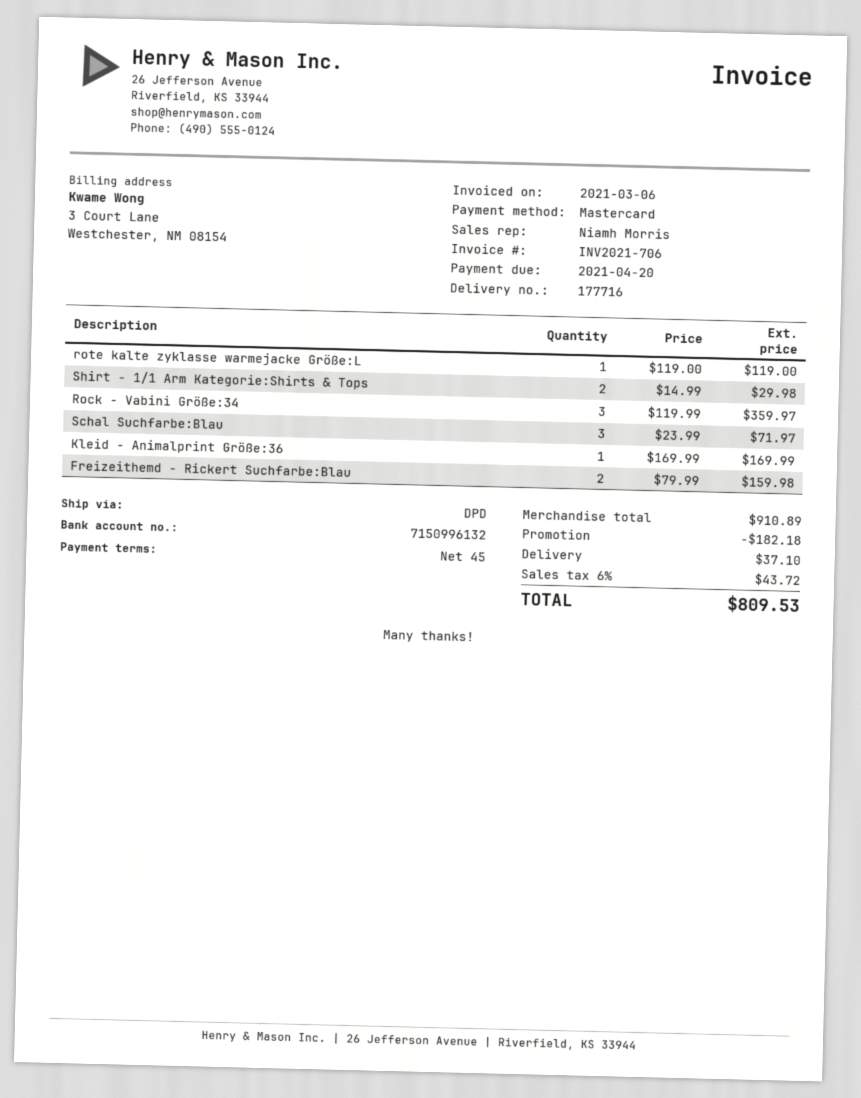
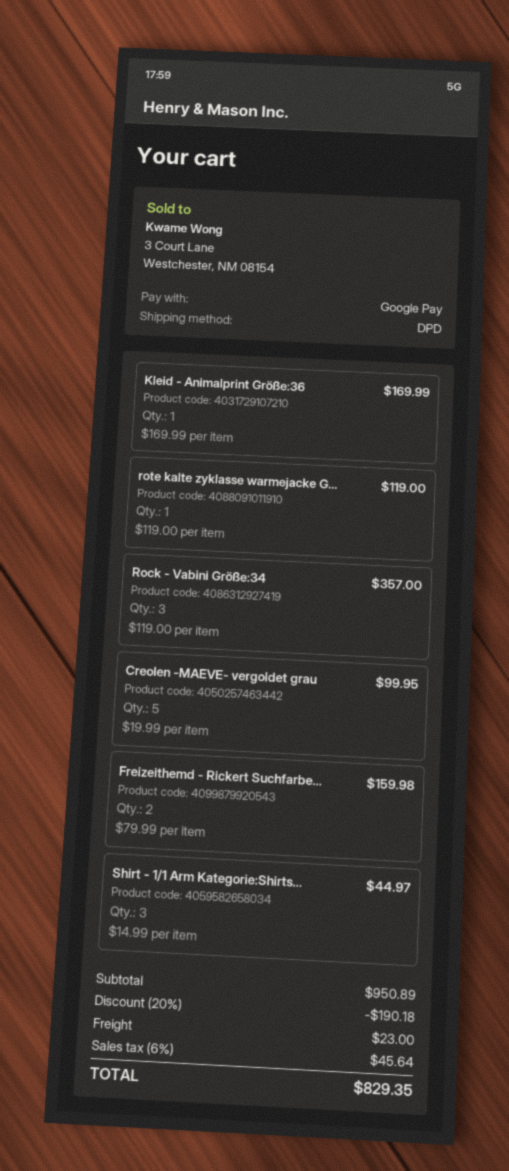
payment method: Mastercard -> Google Pay
Shirt - 1/1 Arm Kategorie:Shirts & Tops: 2 x 14.99 = 29.98 -> 3 x 14.99 = 44.97
Rock - Vabini Größe:34: 3 x 119.99 = 359.97 -> 3 x 119.00 = 357.00
Schal Suchfarbe:Blau: 3 x 23.99 = 71.97 -> none
Creolen -MAEVE- vergoldet grau: none -> 5 x 19.99 = 99.95
subtotal: 910.89 -> 950.89
discount: 182.18 -> 190.18
shipping: 37.10 -> 23.00
tax: 6% = 43.72 -> 6% = 45.64
total: 809.53 -> 829.35

